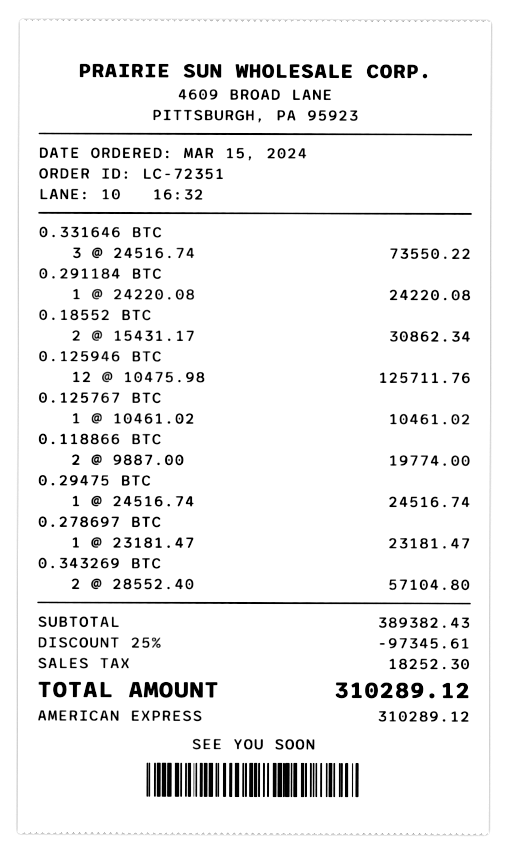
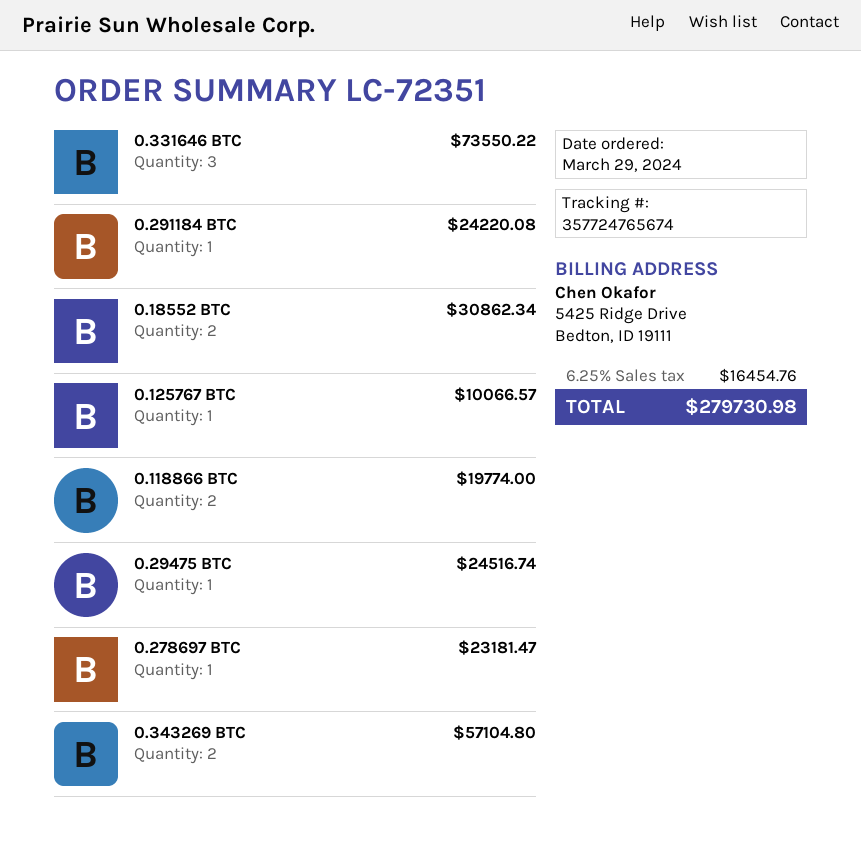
order date: 2024-03-15 -> 2024-03-29
0.125946 BTC: 12 for 125711.76 -> none
0.125767 BTC: 1 for 10461.02 -> 1 for 10066.57
discount: 25% = 97345.61 -> none
tax: 18252.30 -> 16454.76
total: 310289.12 -> 279730.98

